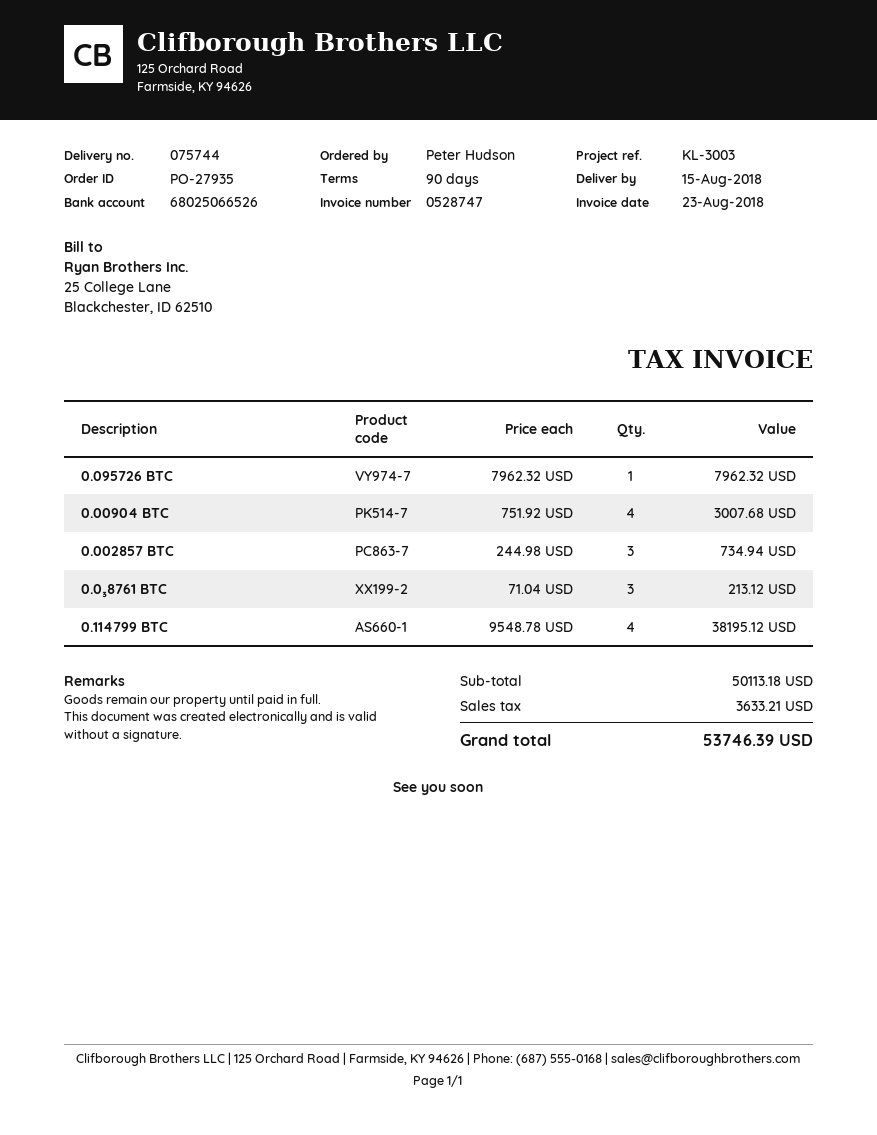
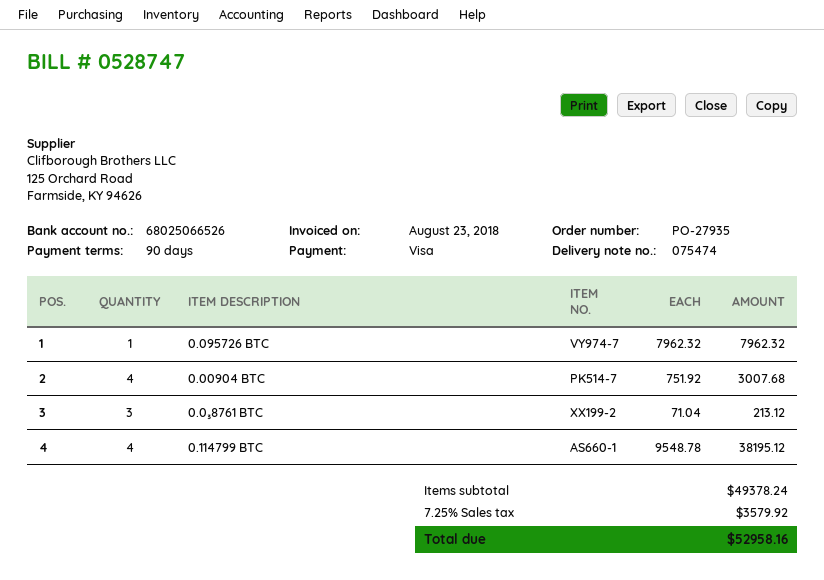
delivery note number: 075744 -> 075474
0.002857 BTC: 3 x 244.98 = 734.94 -> none
subtotal: 50113.18 -> 49378.24
tax: 3633.21 -> 3579.92
total: 53746.39 -> 52958.16

